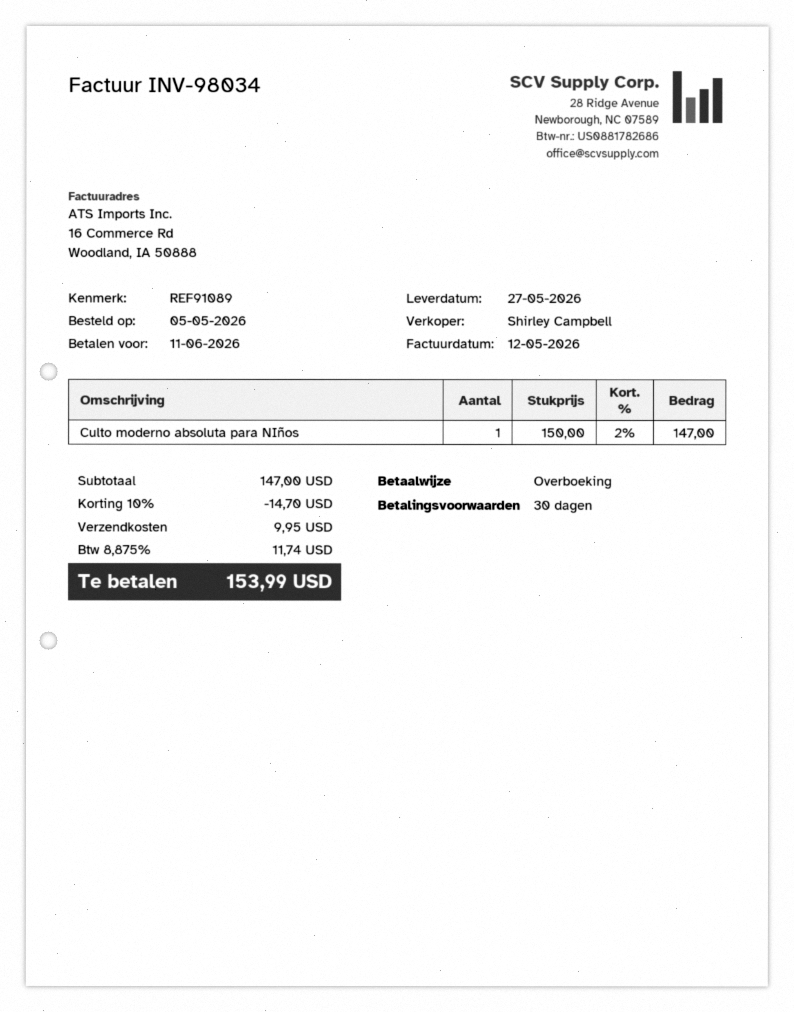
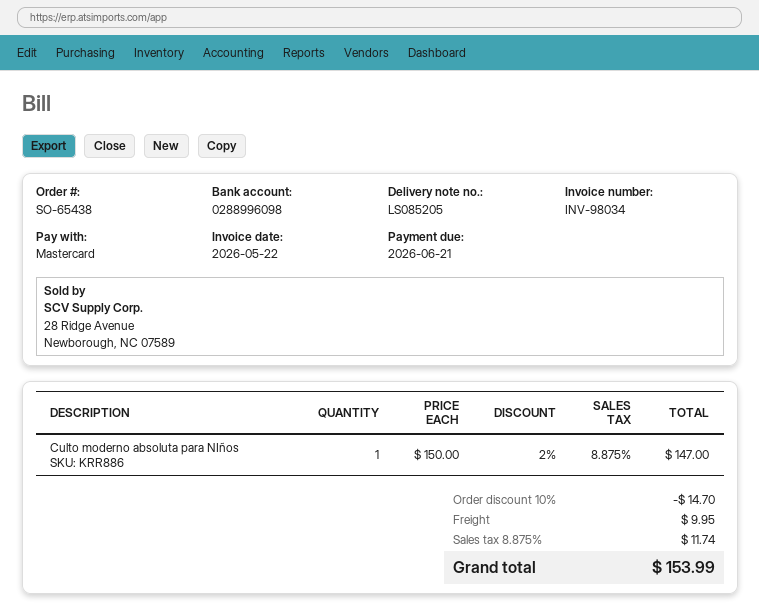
invoice date: 2026-05-12 -> 2026-05-22
due date: 2026-06-11 -> 2026-06-21
payment method: bank transfer -> Mastercard

